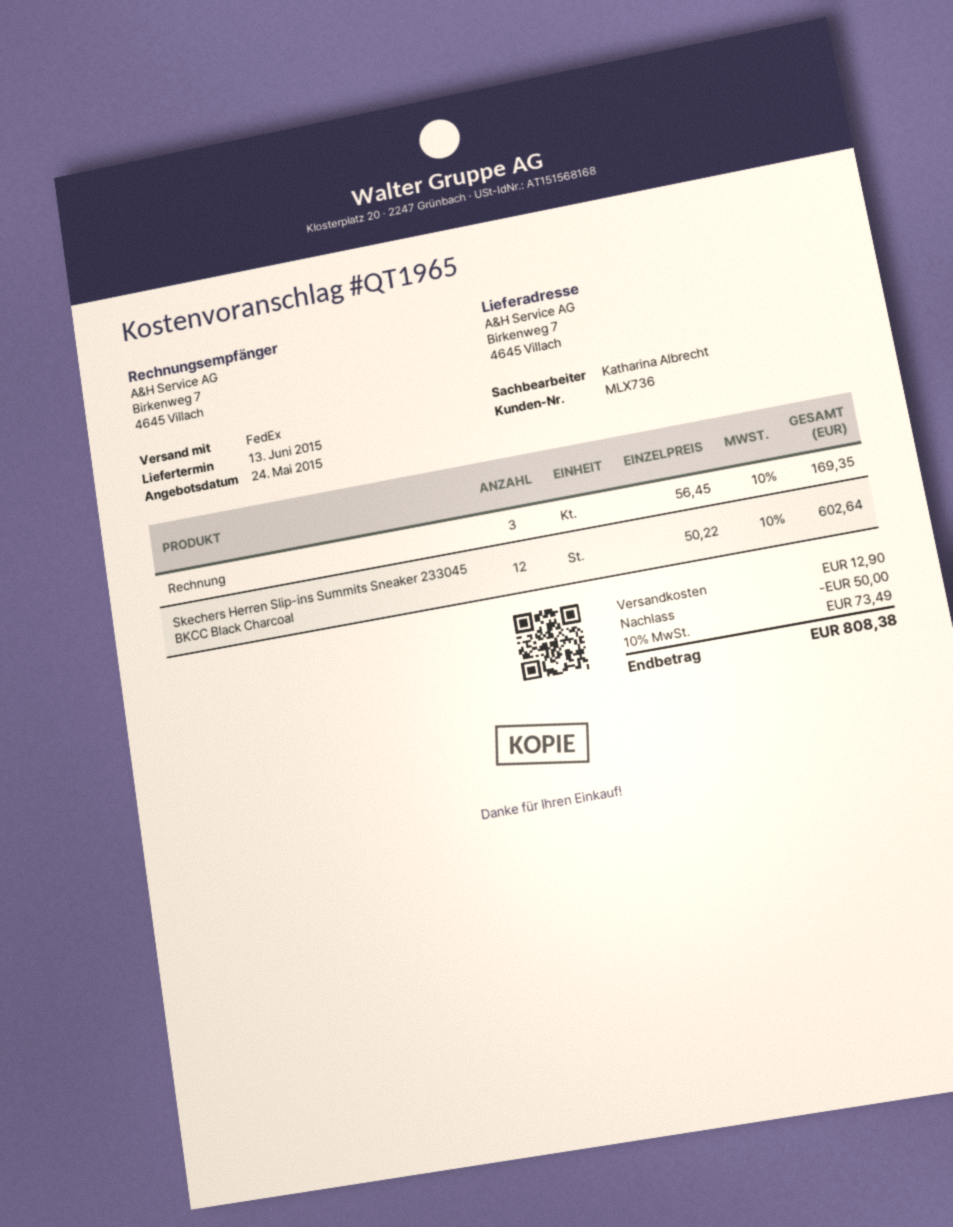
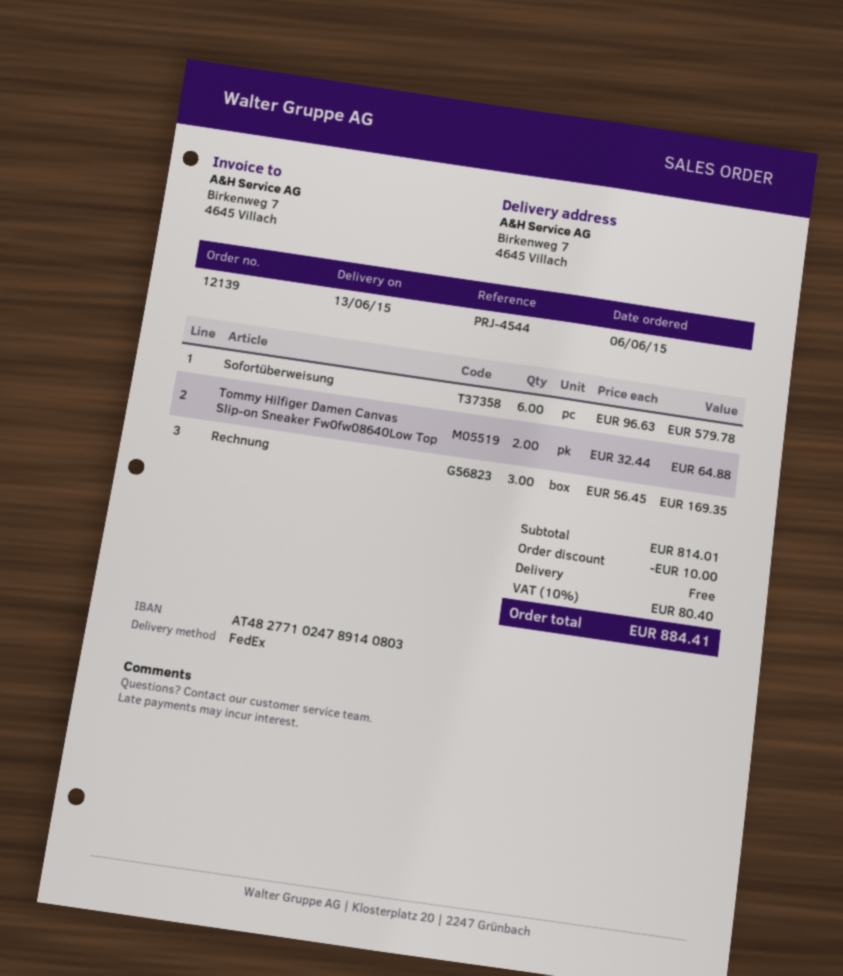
Skechers Herren Slip-ins Summits Sneaker 233045 BKCC Black Charcoal: 12 x 50.22 = 602.64 -> none
Sofortüberweisung: none -> 6 x 96.63 = 579.78
Tommy Hilfiger Damen Canvas Slip-on Sneaker Fw0fw08640Low Top: none -> 2 x 32.44 = 64.88
discount: 50.00 -> 10.00
shipping: 12.90 -> 0.00
tax: 10% = 73.49 -> 10% = 80.40
total: 808.38 -> 884.41

